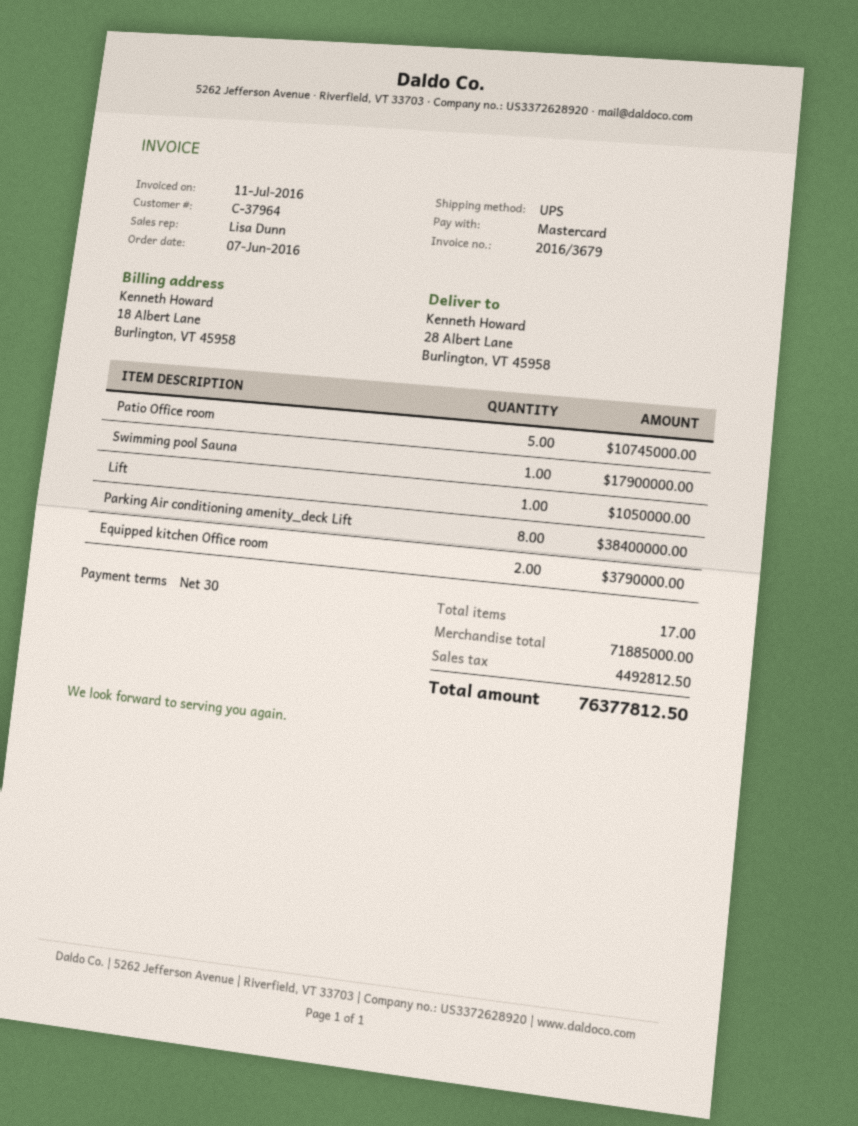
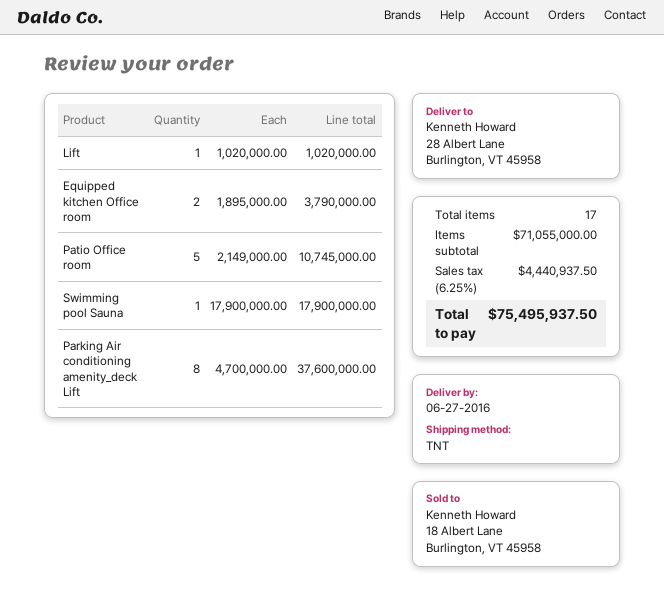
shipping method: UPS -> TNT
Lift: 1 for 1050000.00 -> 1 for 1020000.00
Parking Air conditioning amenity_deck Lift: 8 for 38400000.00 -> 8 for 37600000.00
subtotal: 71885000.00 -> 71055000.00
tax: 4492812.50 -> 4440937.50
total: 76377812.50 -> 75495937.50

